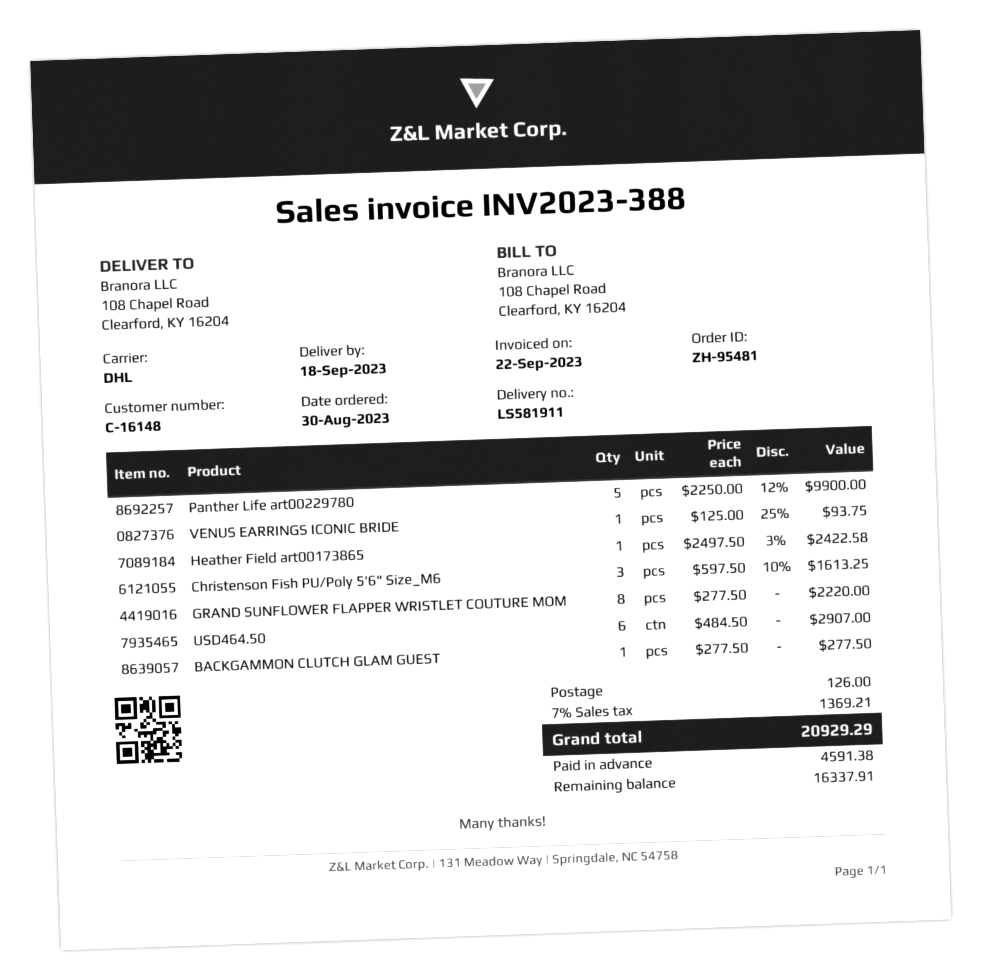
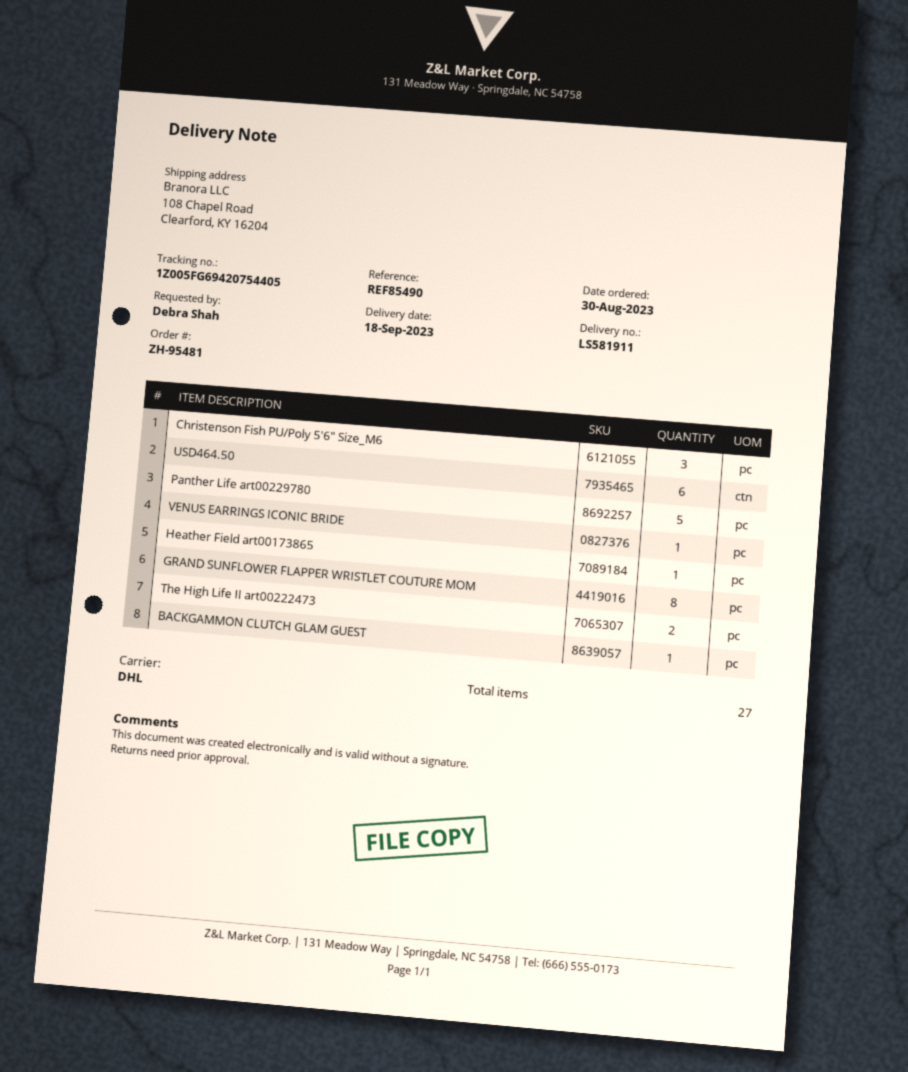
The High Life II art00222473: none -> 2

